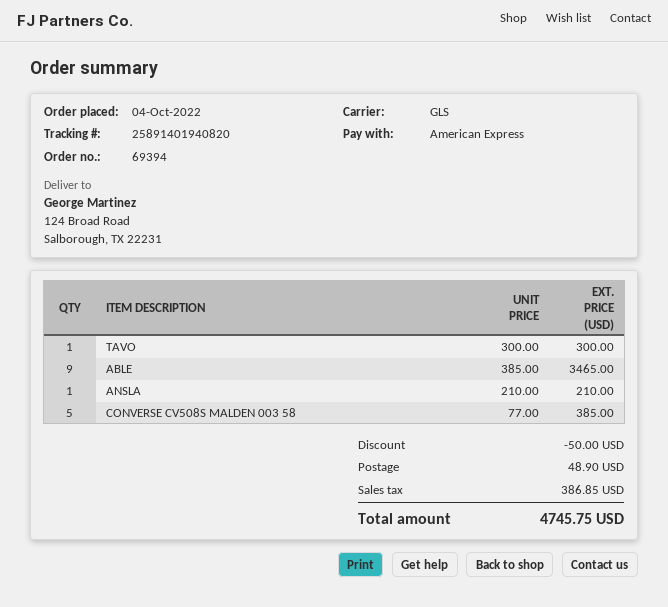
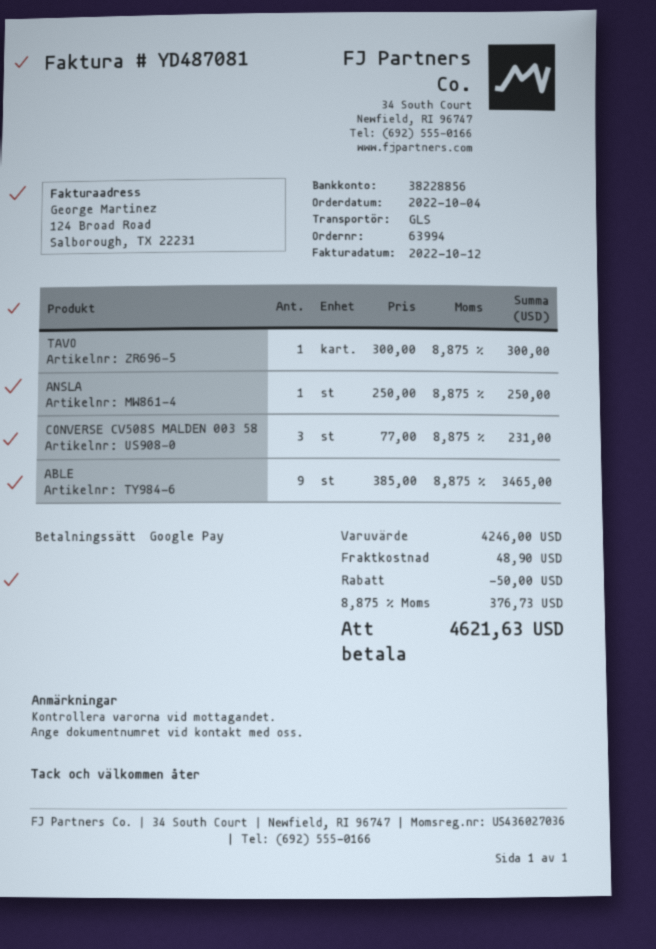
order number: 69394 -> 63994
payment method: American Express -> Google Pay
ANSLA: 1 x 210.00 = 210.00 -> 1 x 250.00 = 250.00
CONVERSE CV508S MALDEN 003 58: 5 x 77.00 = 385.00 -> 3 x 77.00 = 231.00
tax: 386.85 -> 376.73
total: 4745.75 -> 4621.63

